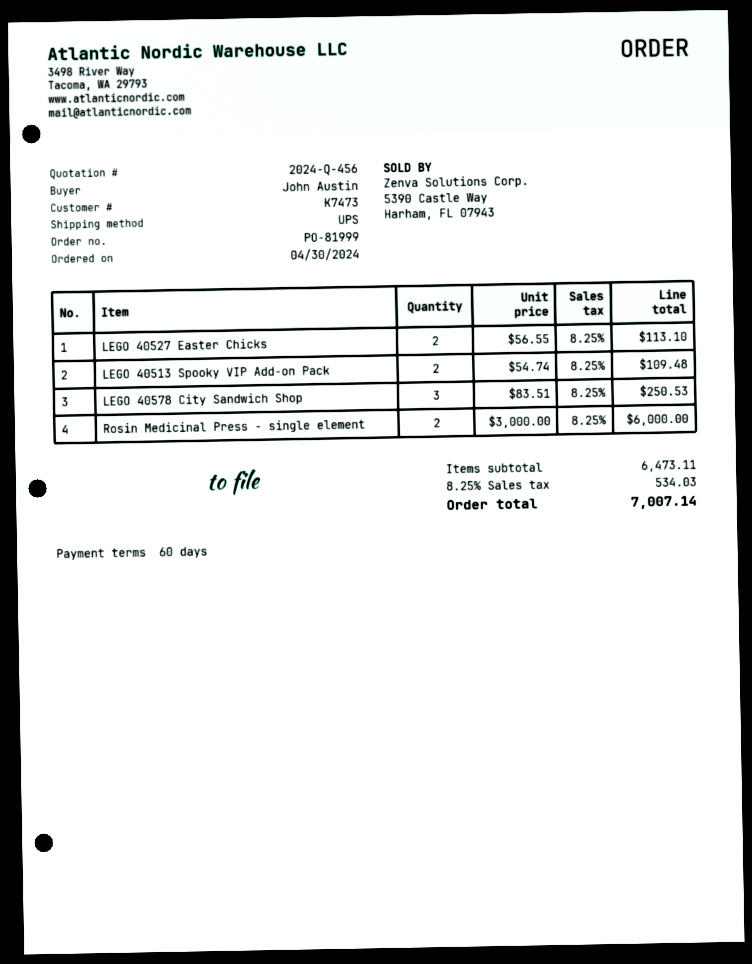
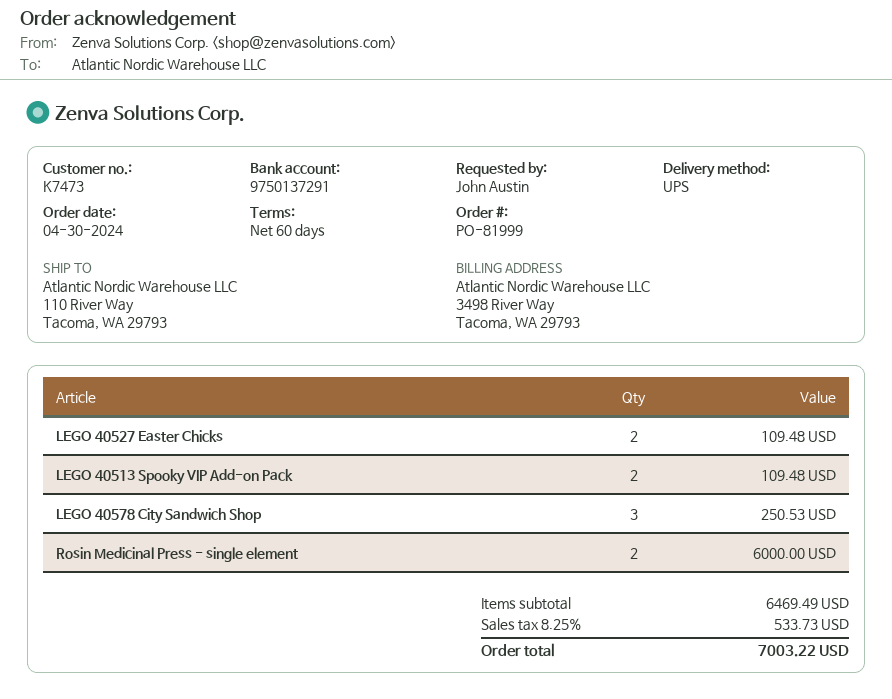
LEGO 40527 Easter Chicks: 2 for 113.10 -> 2 for 109.48
subtotal: 6473.11 -> 6469.49
tax: 8.25% = 534.03 -> 8.25% = 533.73
total: 7007.14 -> 7003.22

